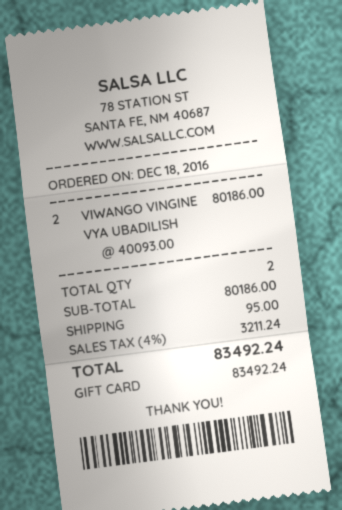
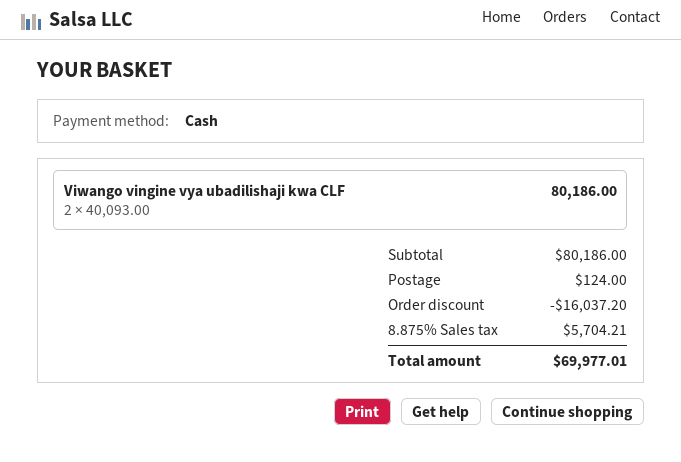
payment method: gift card -> cash
discount: none -> 16037.20
shipping: 95.00 -> 124.00
tax: 4% = 3211.24 -> 8.875% = 5704.21
total: 83492.24 -> 69977.01

